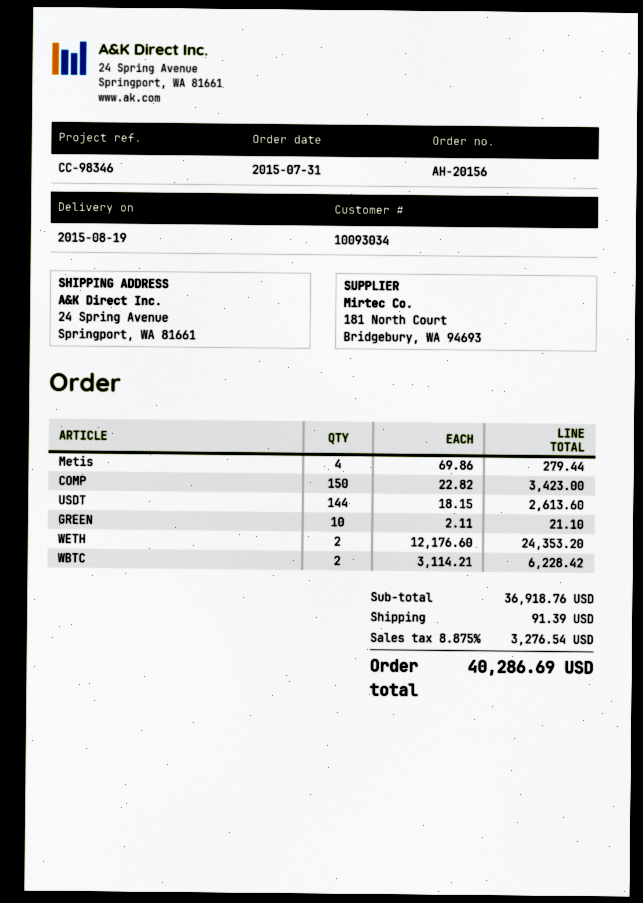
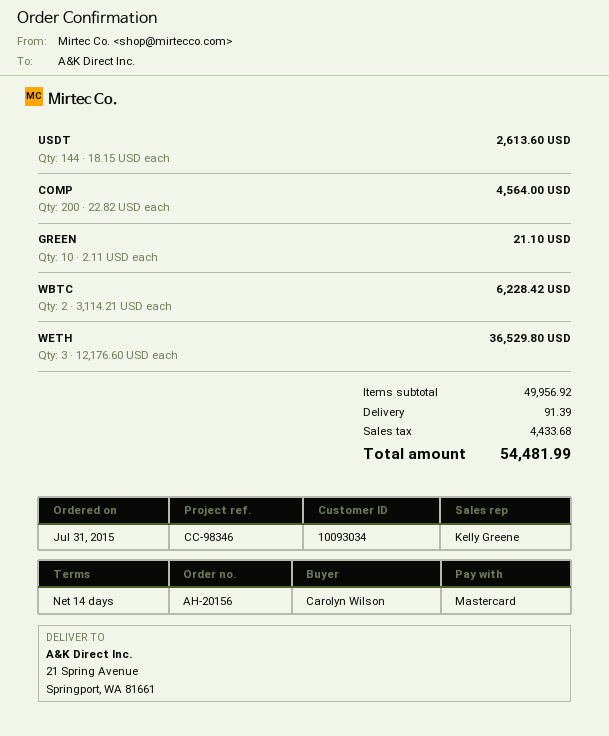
ship to: 24 Spring Avenue, Springport, WA 81661 -> 21 Spring Avenue, Springport, WA 81661
Metis: 4 x 69.86 = 279.44 -> none
COMP: 150 x 22.82 = 3423.00 -> 200 x 22.82 = 4564.00
WETH: 2 x 12176.60 = 24353.20 -> 3 x 12176.60 = 36529.80
subtotal: 36918.76 -> 49956.92
tax: 3276.54 -> 4433.68
total: 40286.69 -> 54481.99

